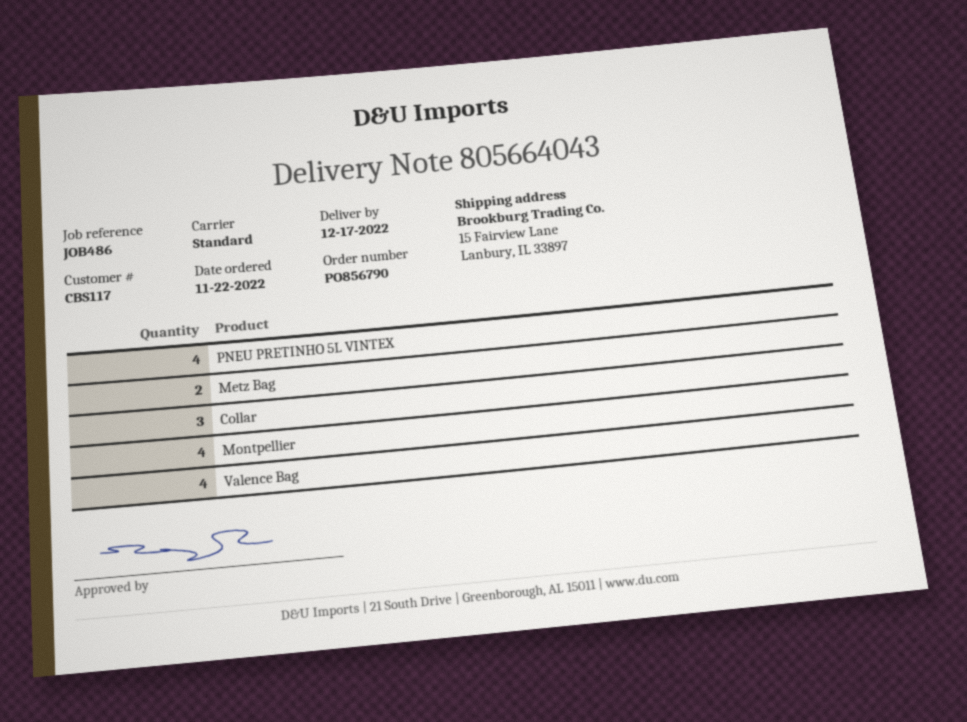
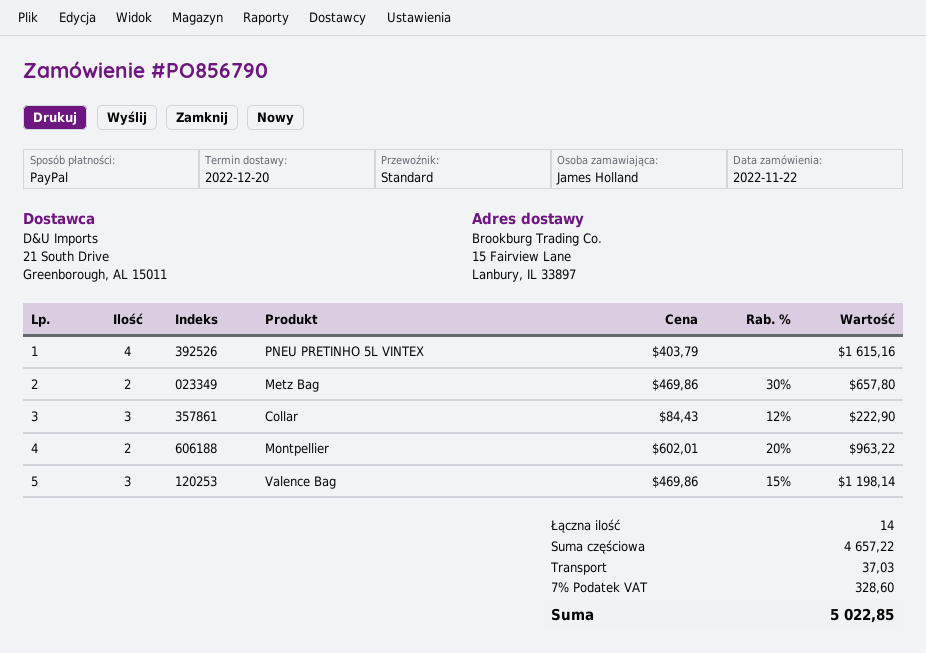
delivery date: 2022-12-17 -> 2022-12-20
Montpellier: 4 -> 2
Valence Bag: 4 -> 3

